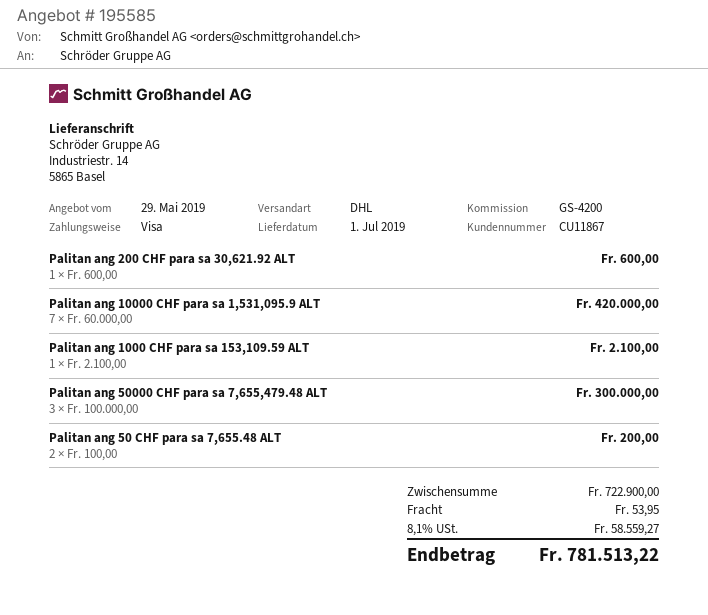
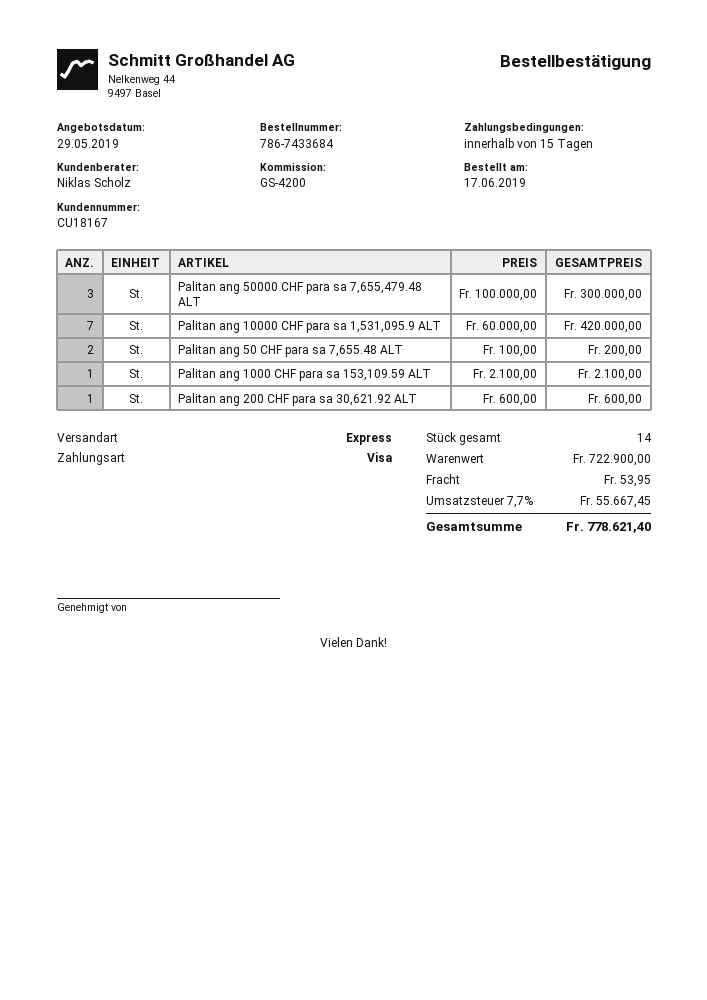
customer number: CU11867 -> CU18167
shipping method: DHL -> express
tax: 8.1% = 58559.27 -> 7.7% = 55667.45
total: 781513.22 -> 778621.40

